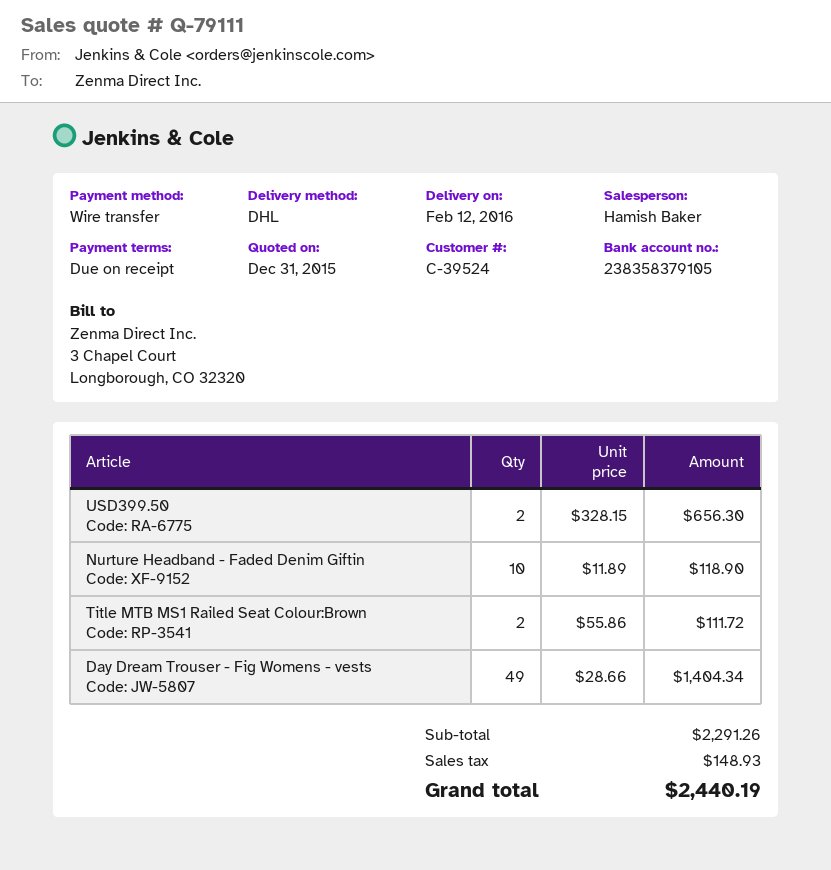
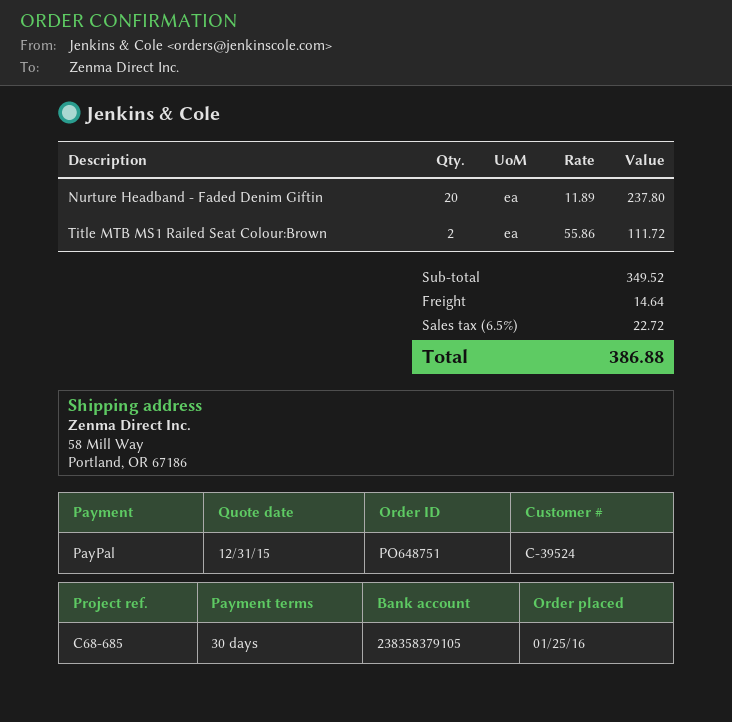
payment terms: on receipt -> 30 days
payment method: bank transfer -> PayPal
USD399.50: 2 x 328.15 = 656.30 -> none
Nurture Headband - Faded Denim Giftin: 10 x 11.89 = 118.90 -> 20 x 11.89 = 237.80
Day Dream Trouser - Fig Womens - vests: 49 x 28.66 = 1404.34 -> none
subtotal: 2291.26 -> 349.52
shipping: none -> 14.64
tax: 148.93 -> 22.72
total: 2440.19 -> 386.88

